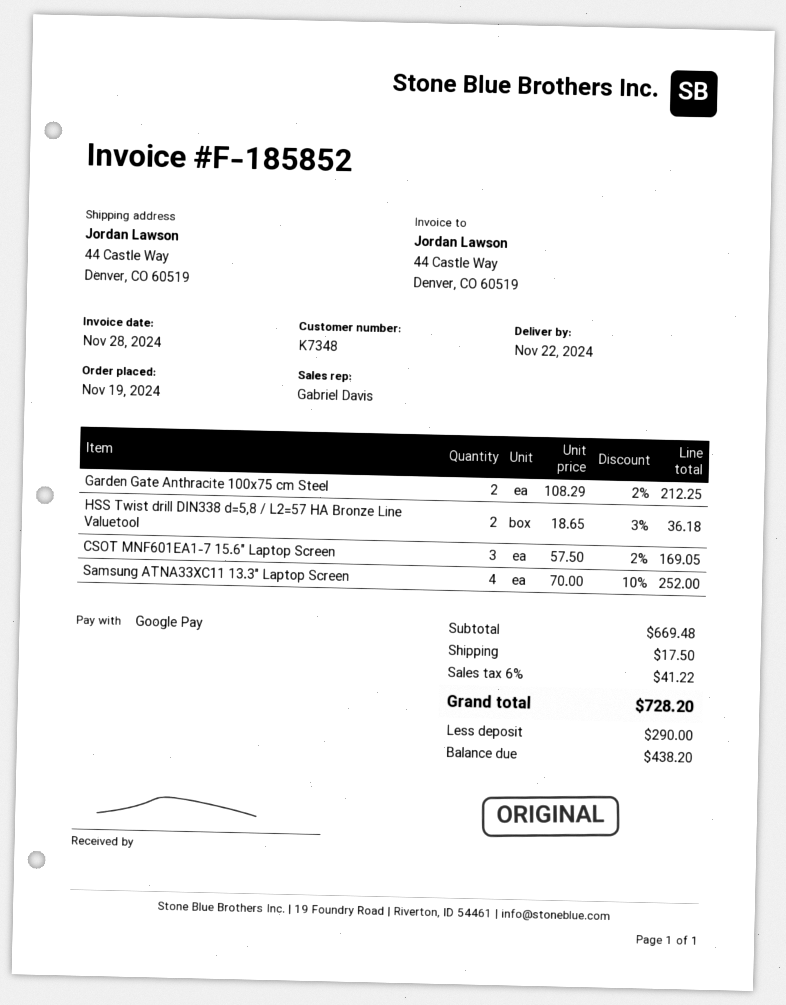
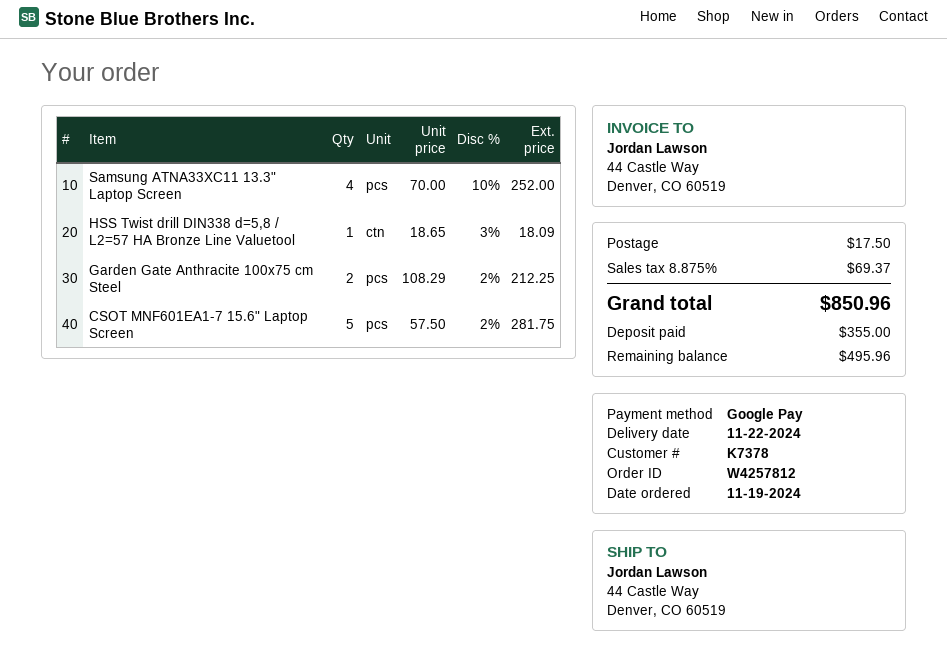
customer number: K7348 -> K7378
HSS Twist drill DIN338 d=5,8 / L2=57 HA Bronze Line Valuetool: 2 x 18.65 - 3% = 36.18 -> 1 x 18.65 - 3% = 18.09
CSOT MNF601EA1-7 15.6" Laptop Screen: 3 x 57.50 - 2% = 169.05 -> 5 x 57.50 - 2% = 281.75
tax: 6% = 41.22 -> 8.875% = 69.37
total: 728.20 -> 850.96
deposit: 290.00 -> 355.00
balance: 438.20 -> 495.96

